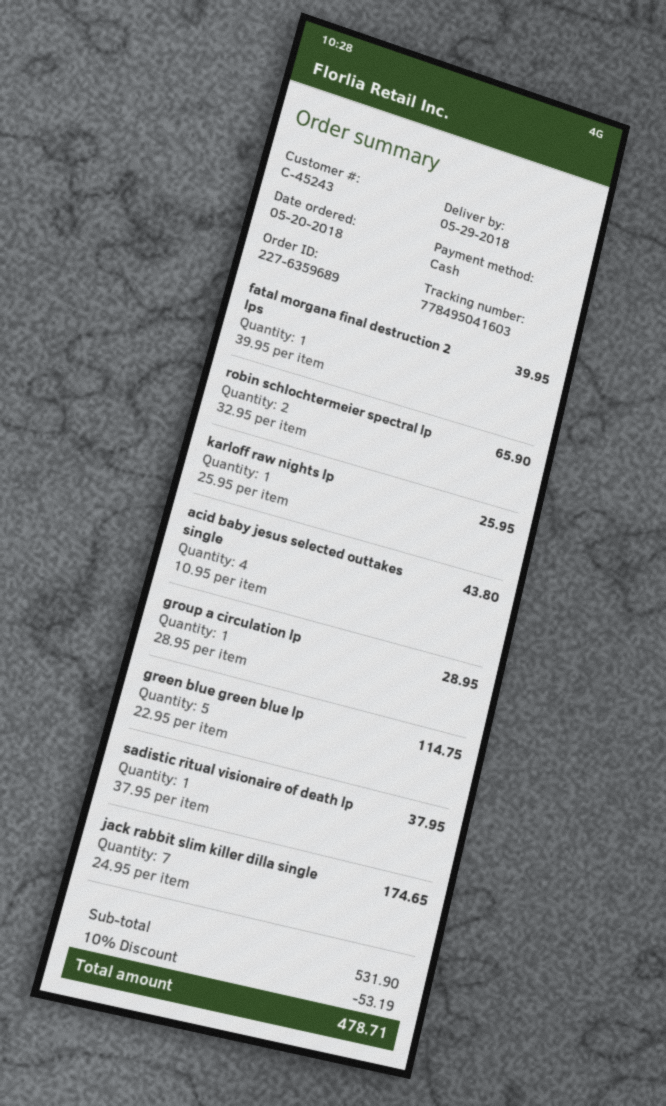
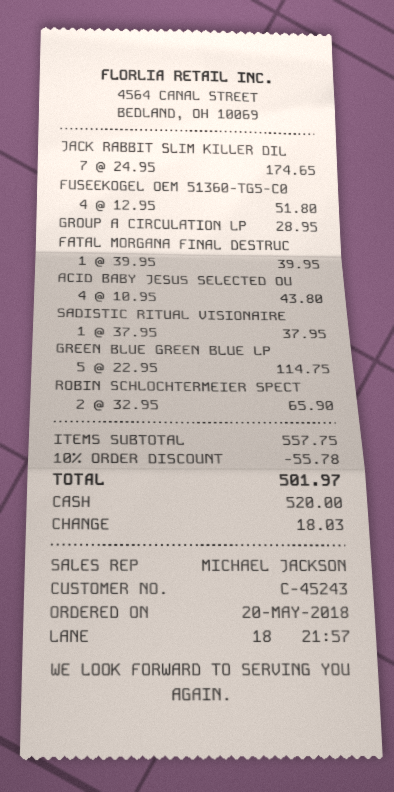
karloff raw nights lp: 1 x 25.95 = 25.95 -> none
FUSEEKOGEL OEM 51360-TG5-C0: none -> 4 x 12.95 = 51.80
subtotal: 531.90 -> 557.75
discount: 10% = 53.19 -> 10% = 55.78
total: 478.71 -> 501.97

